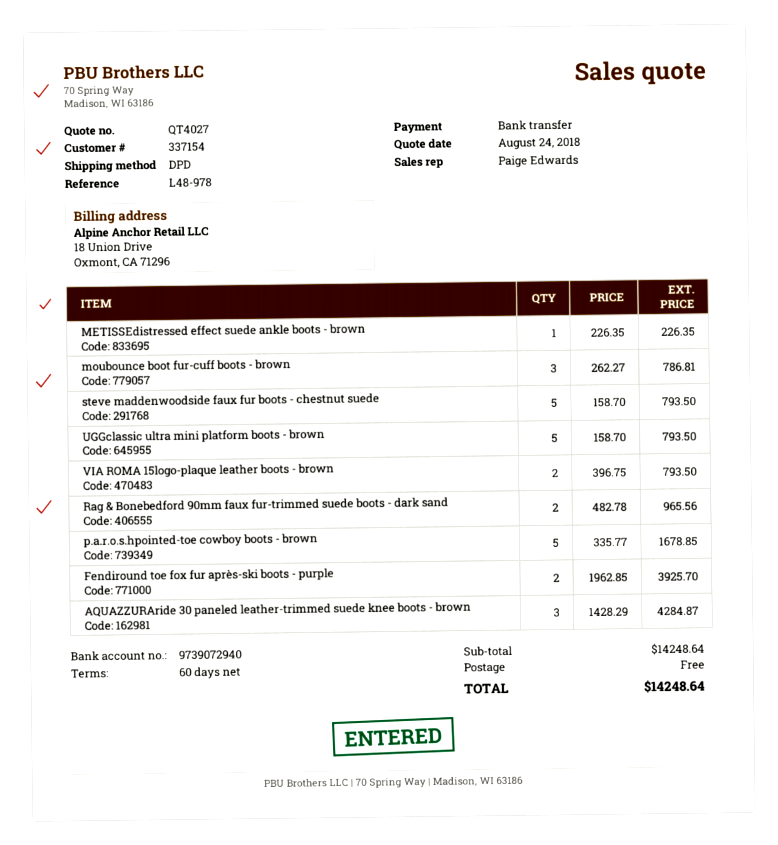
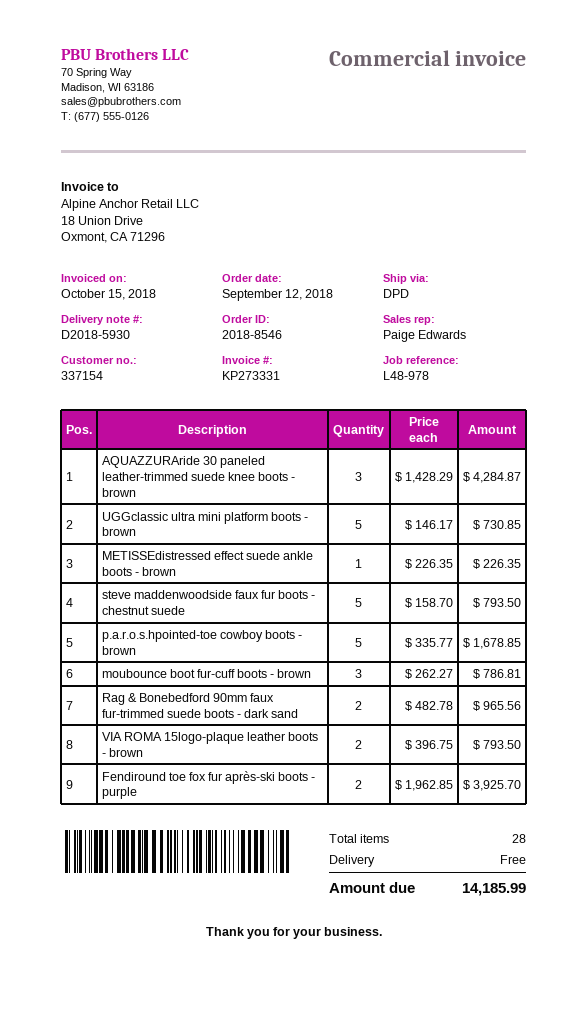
UGGclassic ultra mini platform boots - brown: 5 x 158.70 = 793.50 -> 5 x 146.17 = 730.85
total: 14248.64 -> 14185.99

